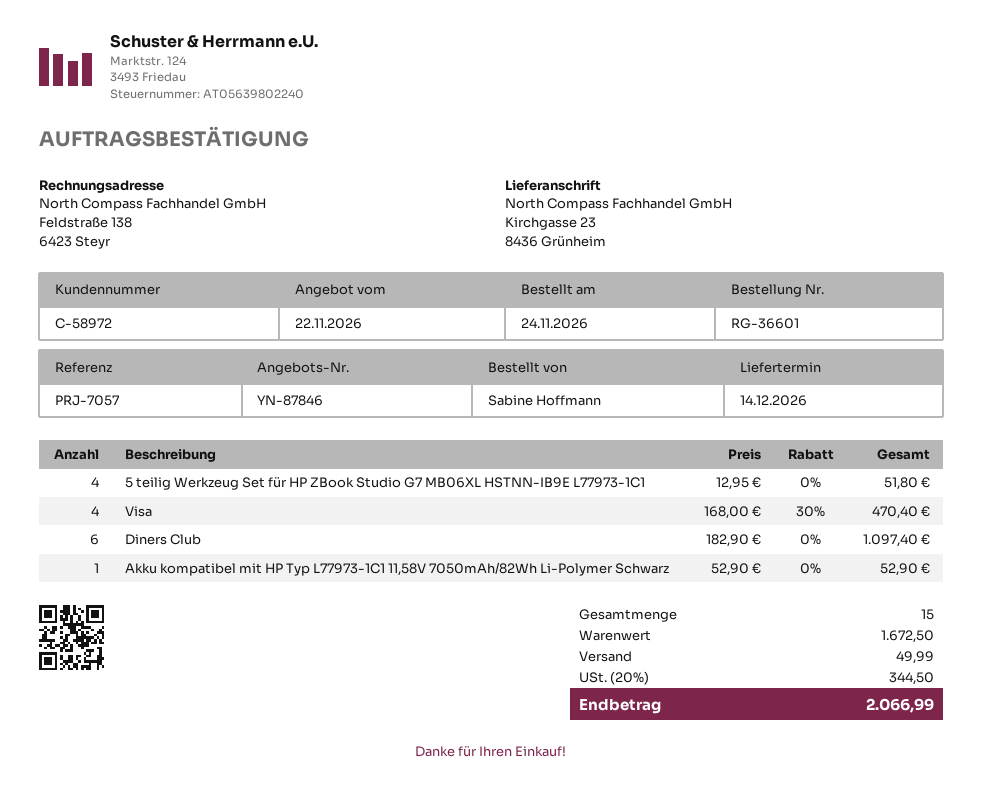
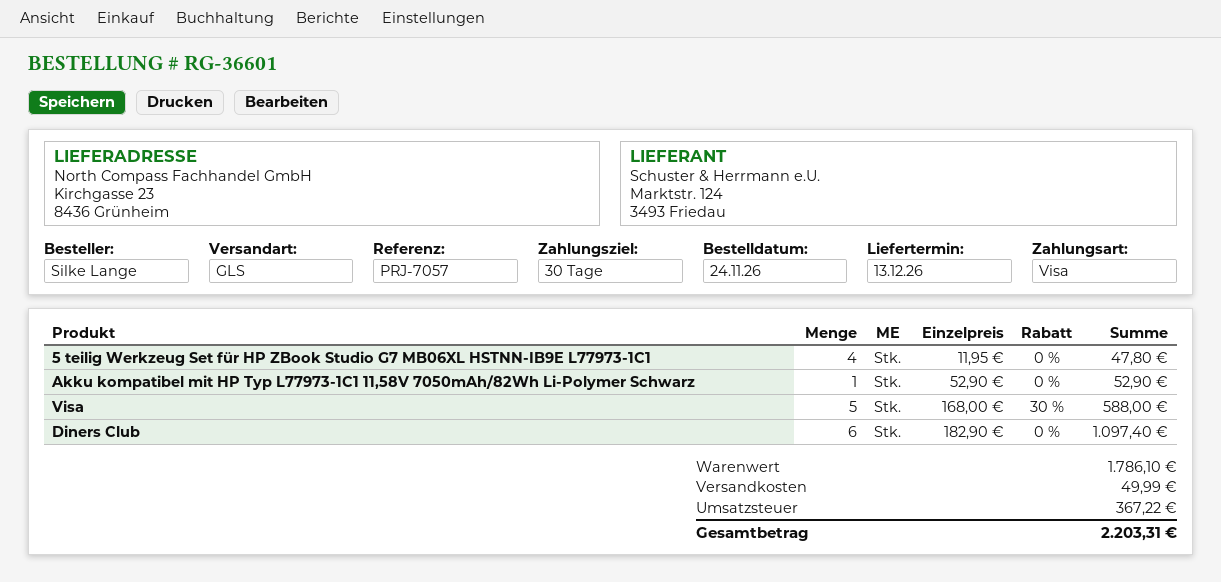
delivery date: 2026-12-14 -> 2026-12-13
ordered by: Sabine Hoffmann -> Silke Lange
5 teilig Werkzeug Set für HP ZBook Studio G7 MB06XL HSTNN-IB9E L77973-1C1: 4 x 12.95 = 51.80 -> 4 x 11.95 = 47.80
Visa: 4 x 168.00 - 30% = 470.40 -> 5 x 168.00 - 30% = 588.00
subtotal: 1672.50 -> 1786.10
tax: 344.50 -> 367.22
total: 2066.99 -> 2203.31

